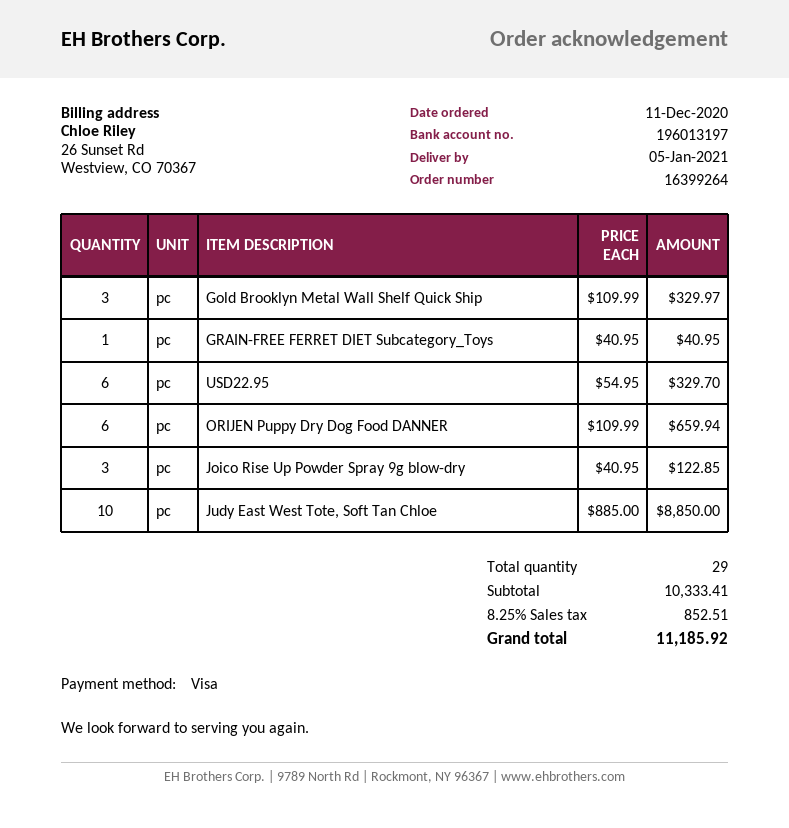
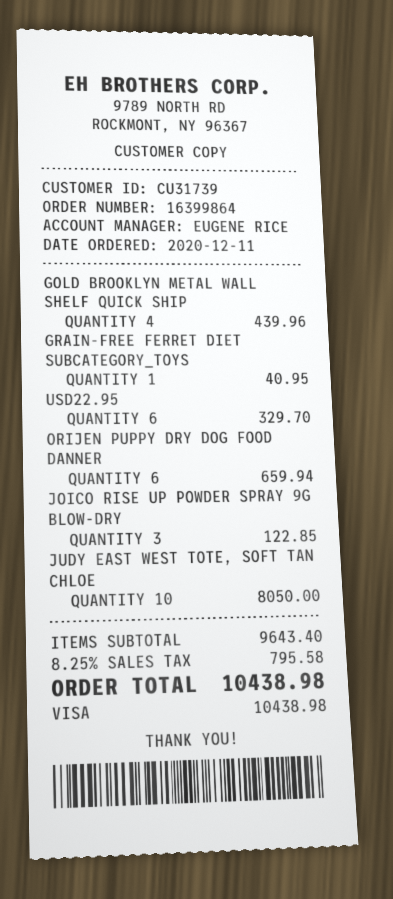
order number: 16399264 -> 16399864
Gold Brooklyn Metal Wall Shelf Quick Ship: 3 for 329.97 -> 4 for 439.96
Judy East West Tote, Soft Tan Chloe: 10 for 8850.00 -> 10 for 8050.00
subtotal: 10333.41 -> 9643.40
tax: 8.25% = 852.51 -> 8.25% = 795.58
total: 11185.92 -> 10438.98

